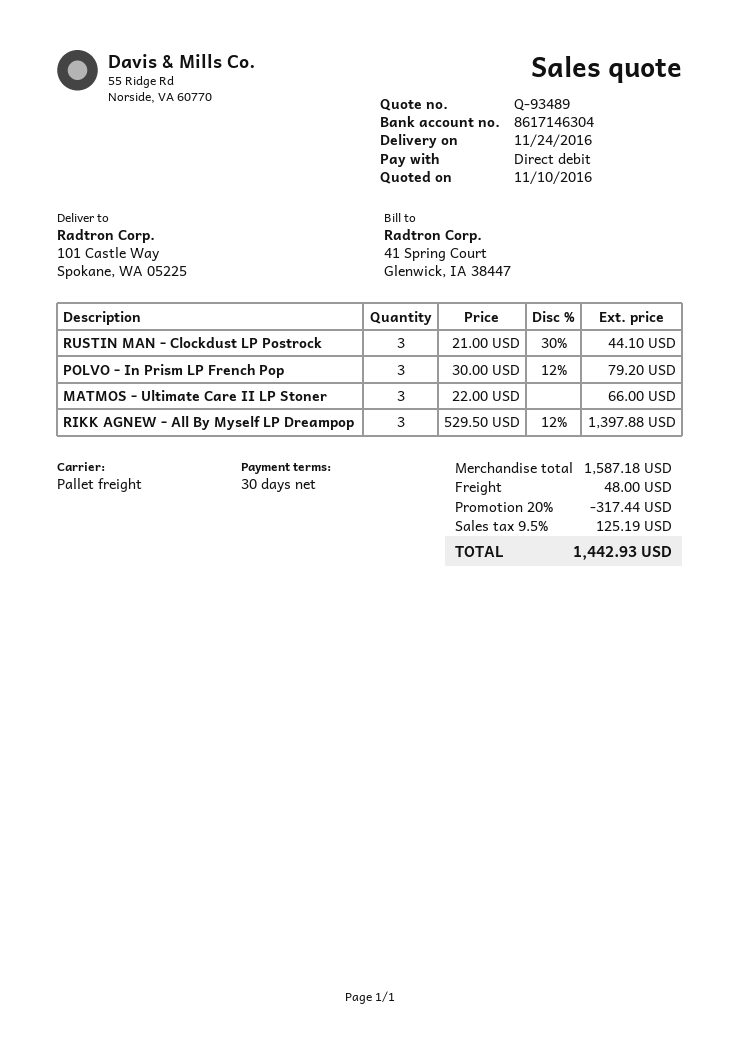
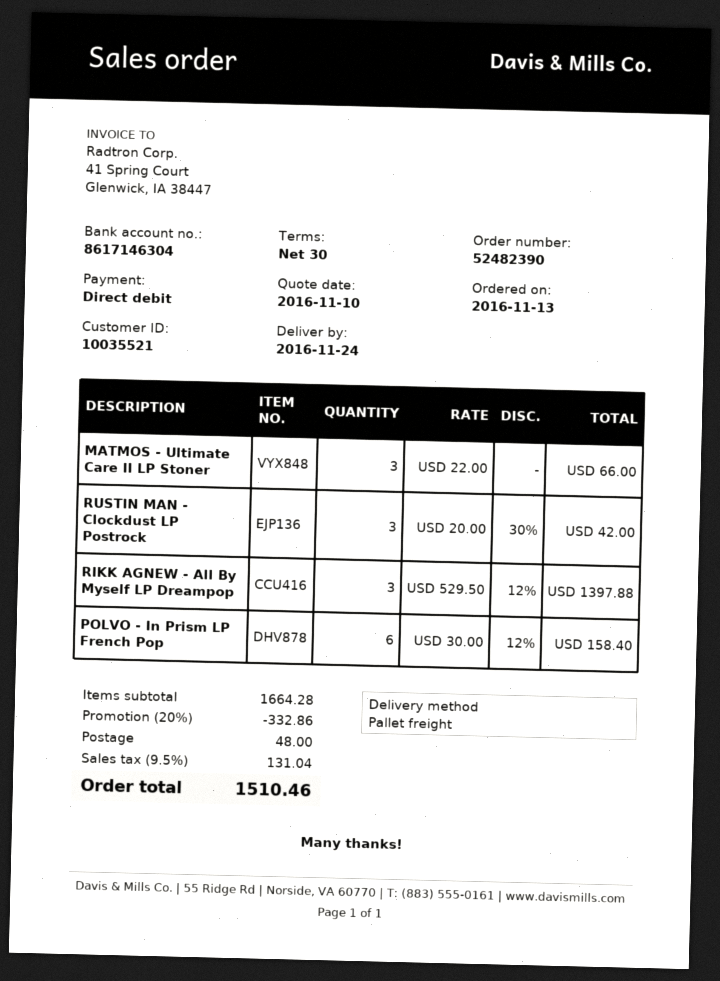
RUSTIN MAN - Clockdust LP Postrock: 3 x 21.00 - 30% = 44.10 -> 3 x 20.00 - 30% = 42.00
POLVO - In Prism LP French Pop: 3 x 30.00 - 12% = 79.20 -> 6 x 30.00 - 12% = 158.40
subtotal: 1587.18 -> 1664.28
discount: 20% = 317.44 -> 20% = 332.86
tax: 9.5% = 125.19 -> 9.5% = 131.04
total: 1442.93 -> 1510.46

